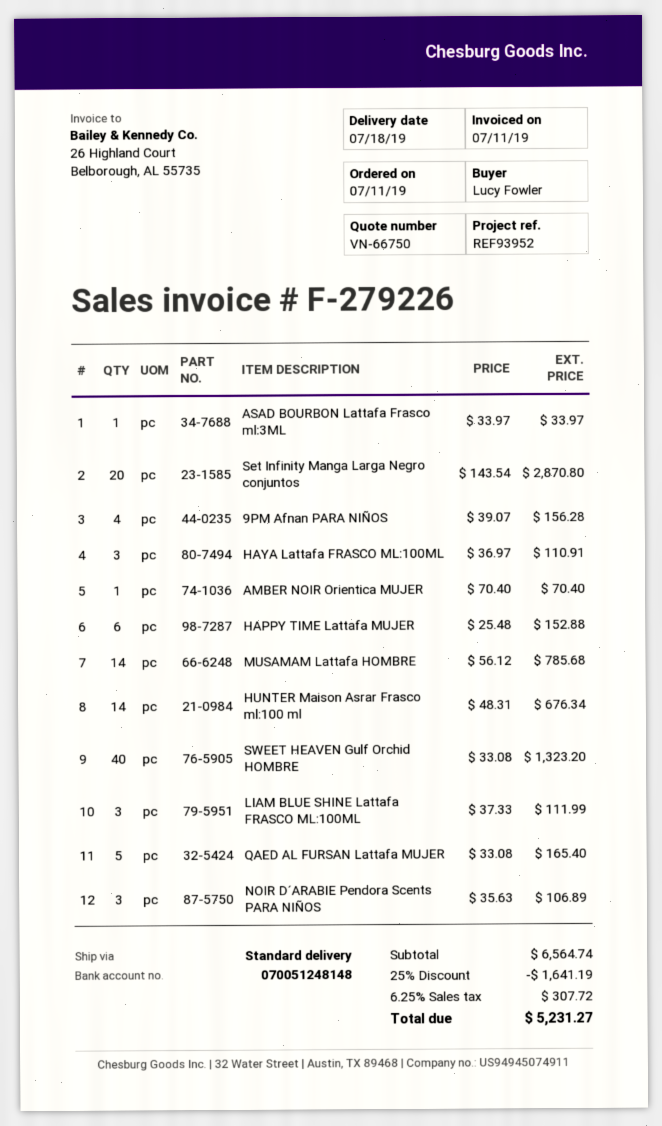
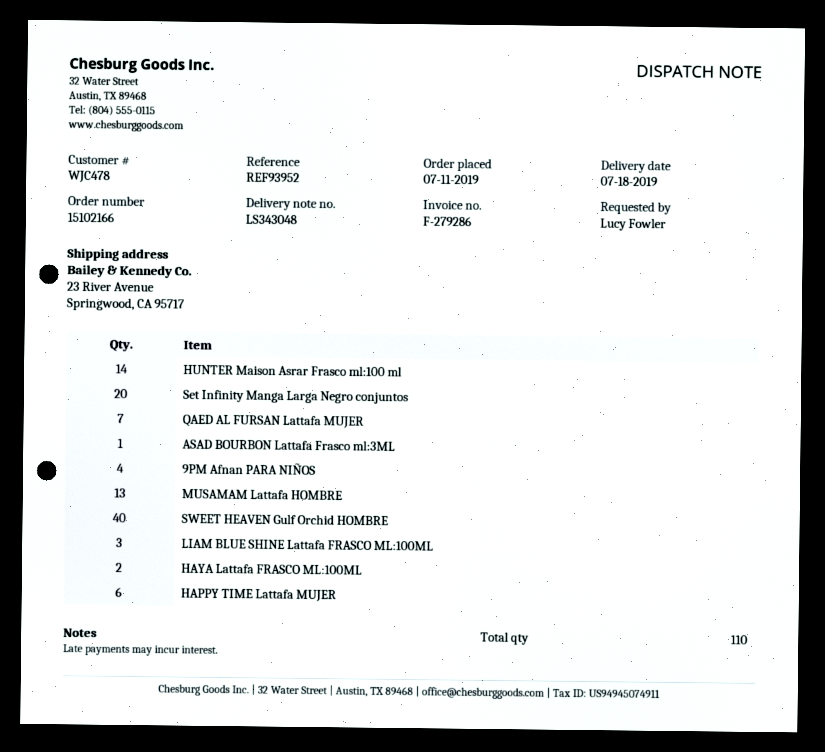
invoice number: F-279226 -> F-279286
HAYA Lattafa FRASCO ML:100ML: 3 -> 2
AMBER NOIR Orientica MUJER: 1 -> none
MUSAMAM Lattafa HOMBRE: 14 -> 13
QAED AL FURSAN Lattafa MUJER: 5 -> 7
NOIR D´ARABIE Pendora Scents PARA NIÑOS: 3 -> none

